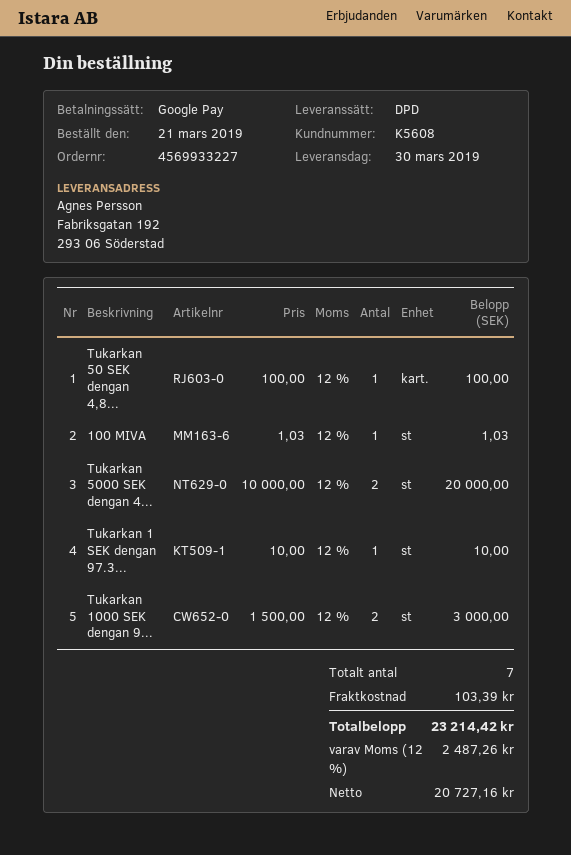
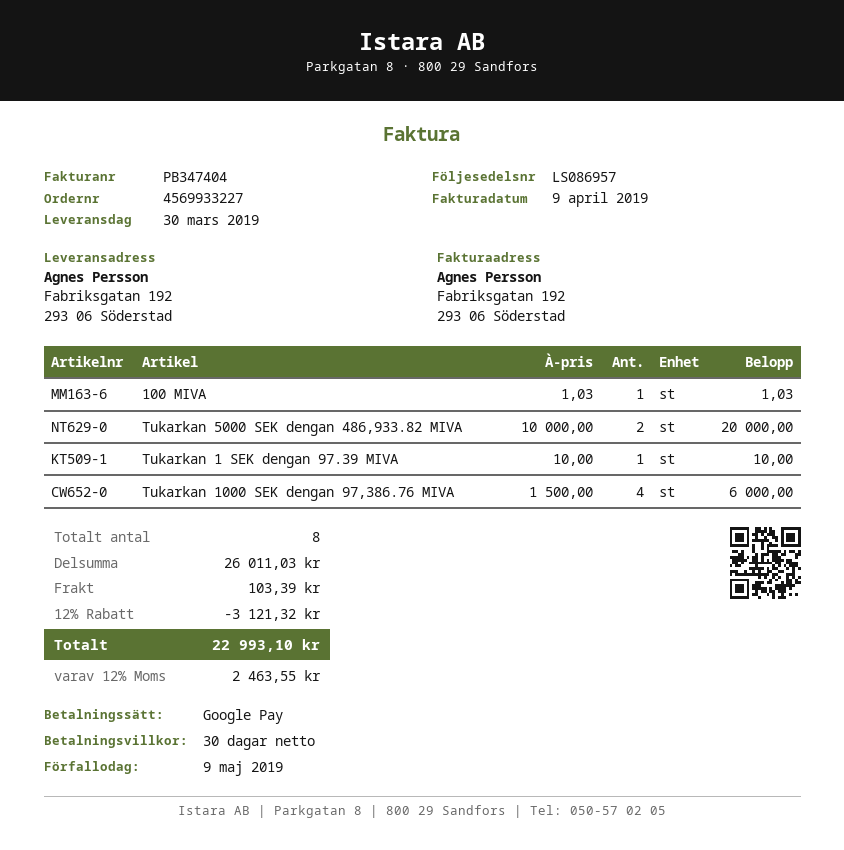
Tukarkan 50 SEK dengan 4,8...: 1 x 100.00 = 100.00 -> none
Tukarkan 1000 SEK dengan 9...: 2 x 1500.00 = 3000.00 -> 4 x 1500.00 = 6000.00
total quantity: 7 -> 8
discount: none -> 12% = 3121.32
tax: 12% = 2487.26 -> 12% = 2463.55
total: 23214.42 -> 22993.10

